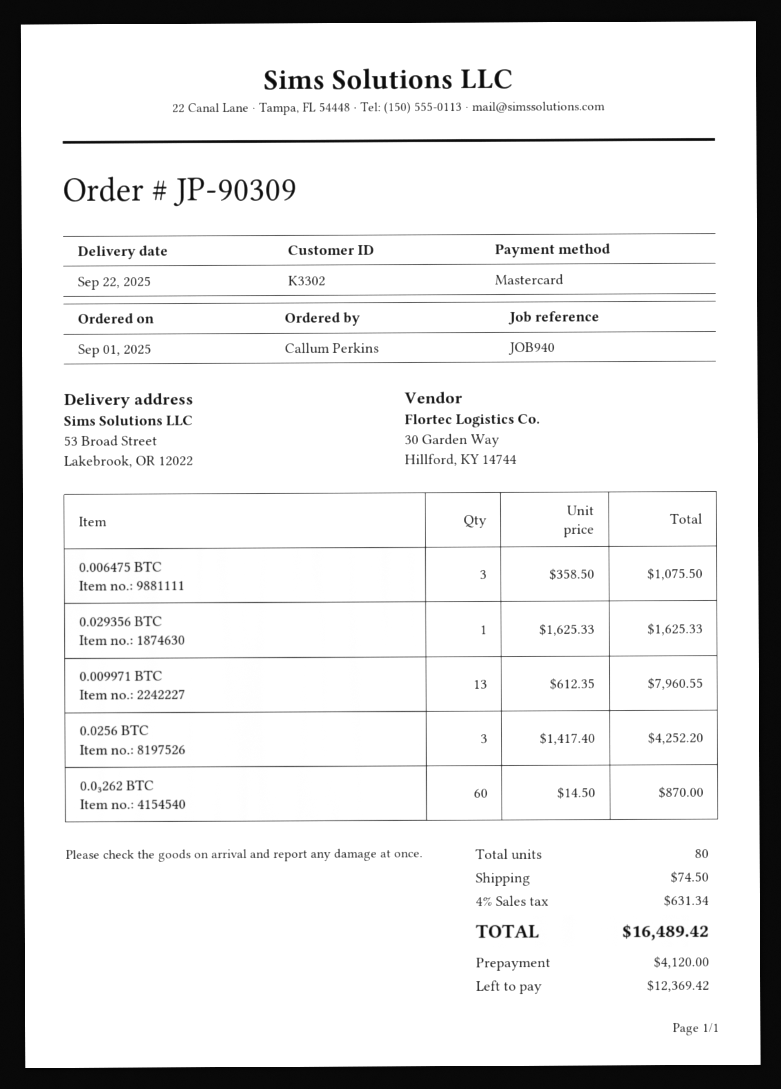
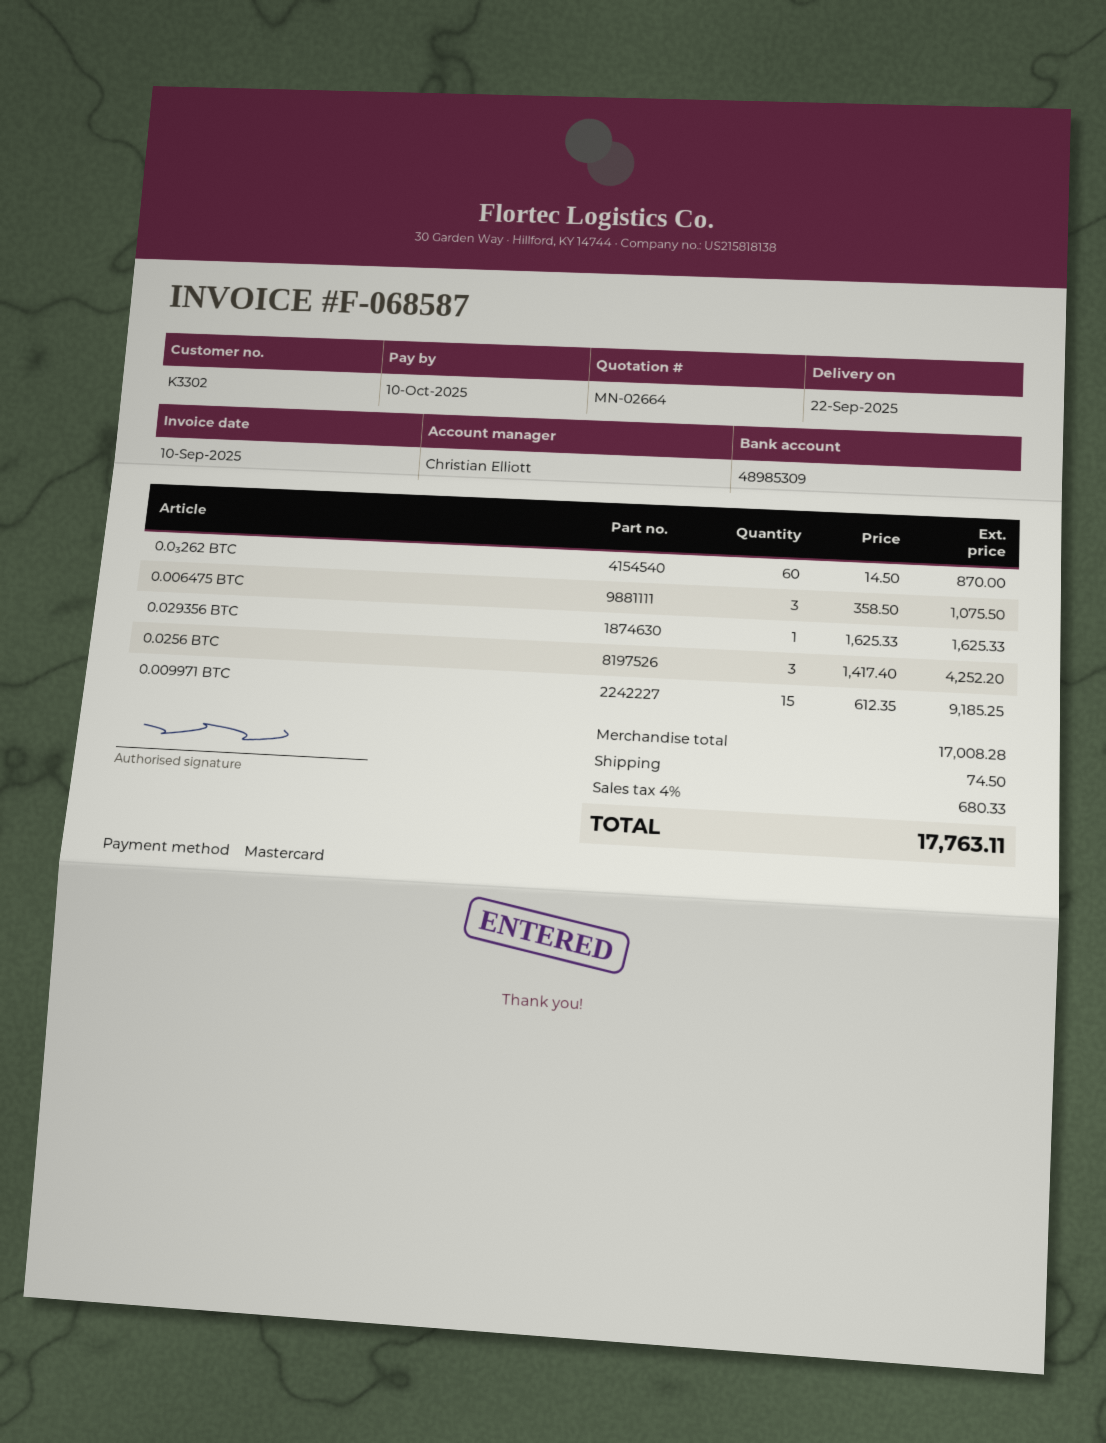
0.009971 BTC: 13 x 612.35 = 7960.55 -> 15 x 612.35 = 9185.25
tax: 4% = 631.34 -> 4% = 680.33
total: 16489.42 -> 17763.11

